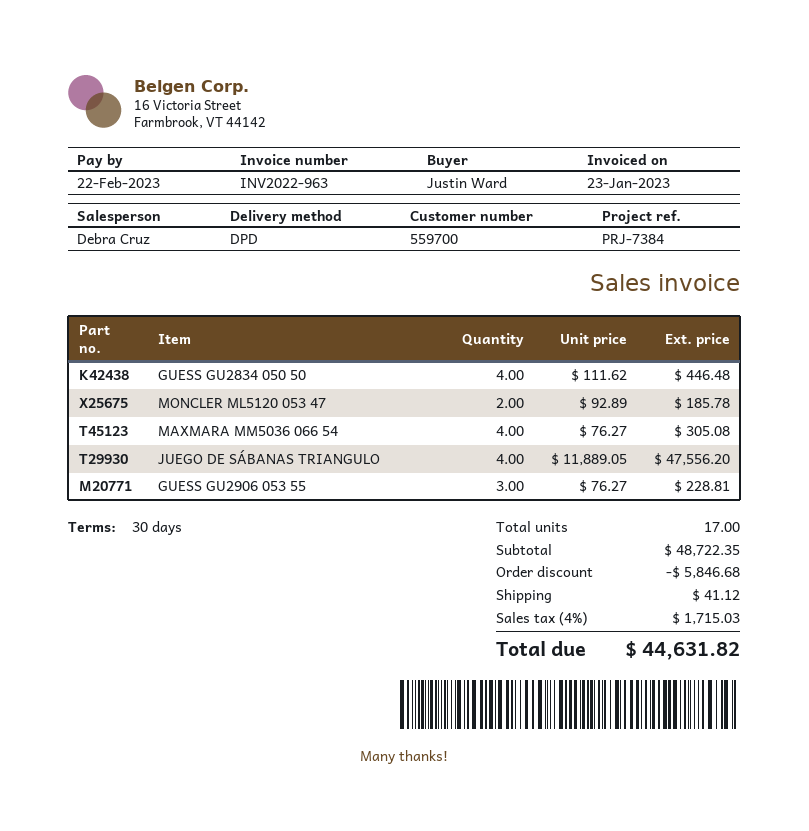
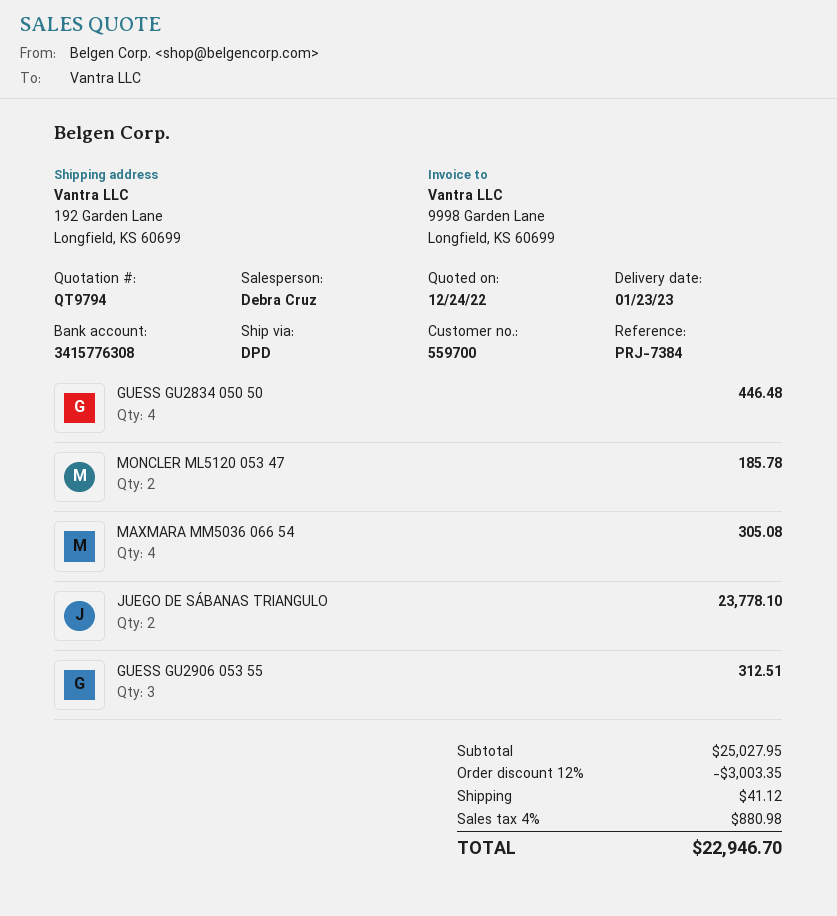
JUEGO DE SÁBANAS TRIANGULO: 4 for 47556.20 -> 2 for 23778.10
GUESS GU2906 053 55: 3 for 228.81 -> 3 for 312.51
subtotal: 48722.35 -> 25027.95
discount: 5846.68 -> 3003.35
tax: 4% = 1715.03 -> 4% = 880.98
total: 44631.82 -> 22946.70

